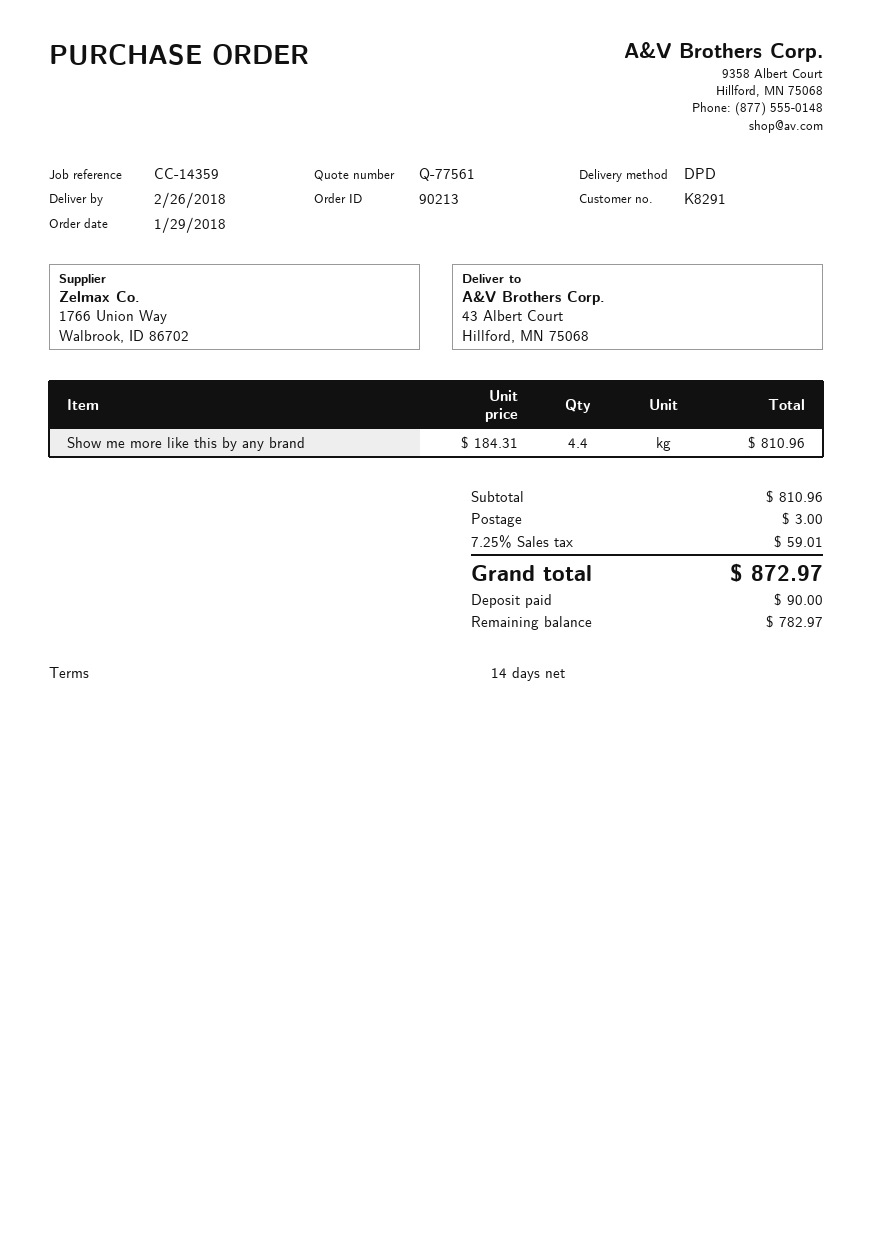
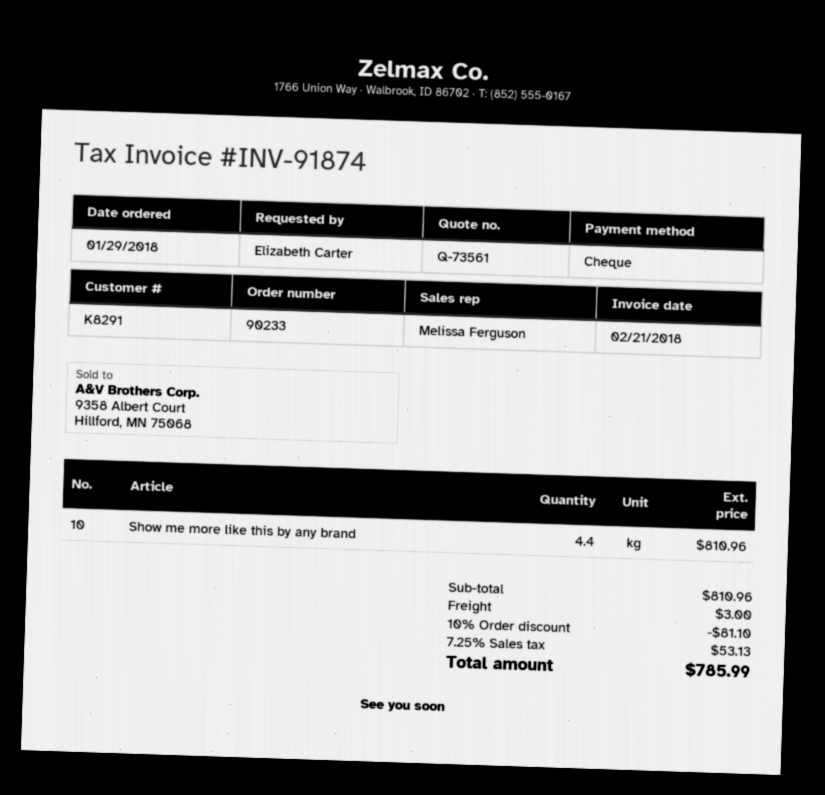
quote number: Q-77561 -> Q-73561
order number: 90213 -> 90233
discount: none -> 10% = 81.10
tax: 7.25% = 59.01 -> 7.25% = 53.13
total: 872.97 -> 785.99

